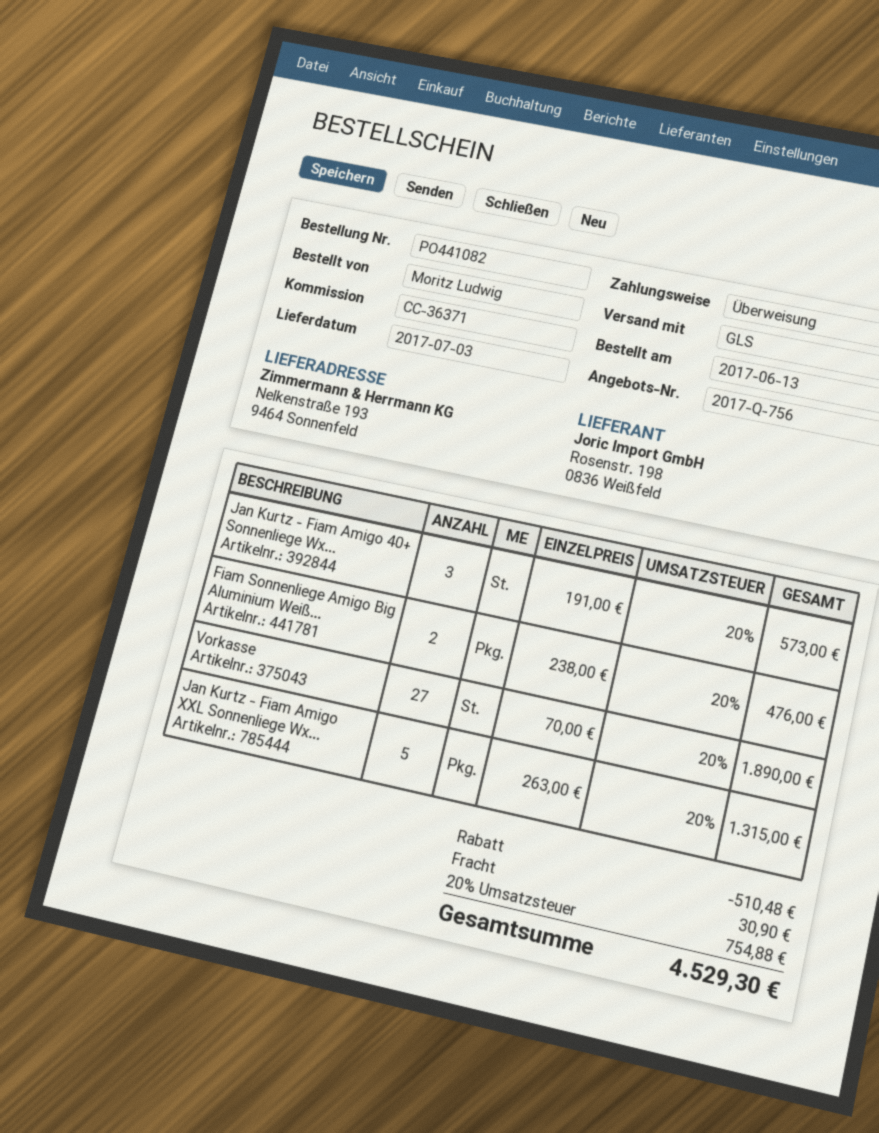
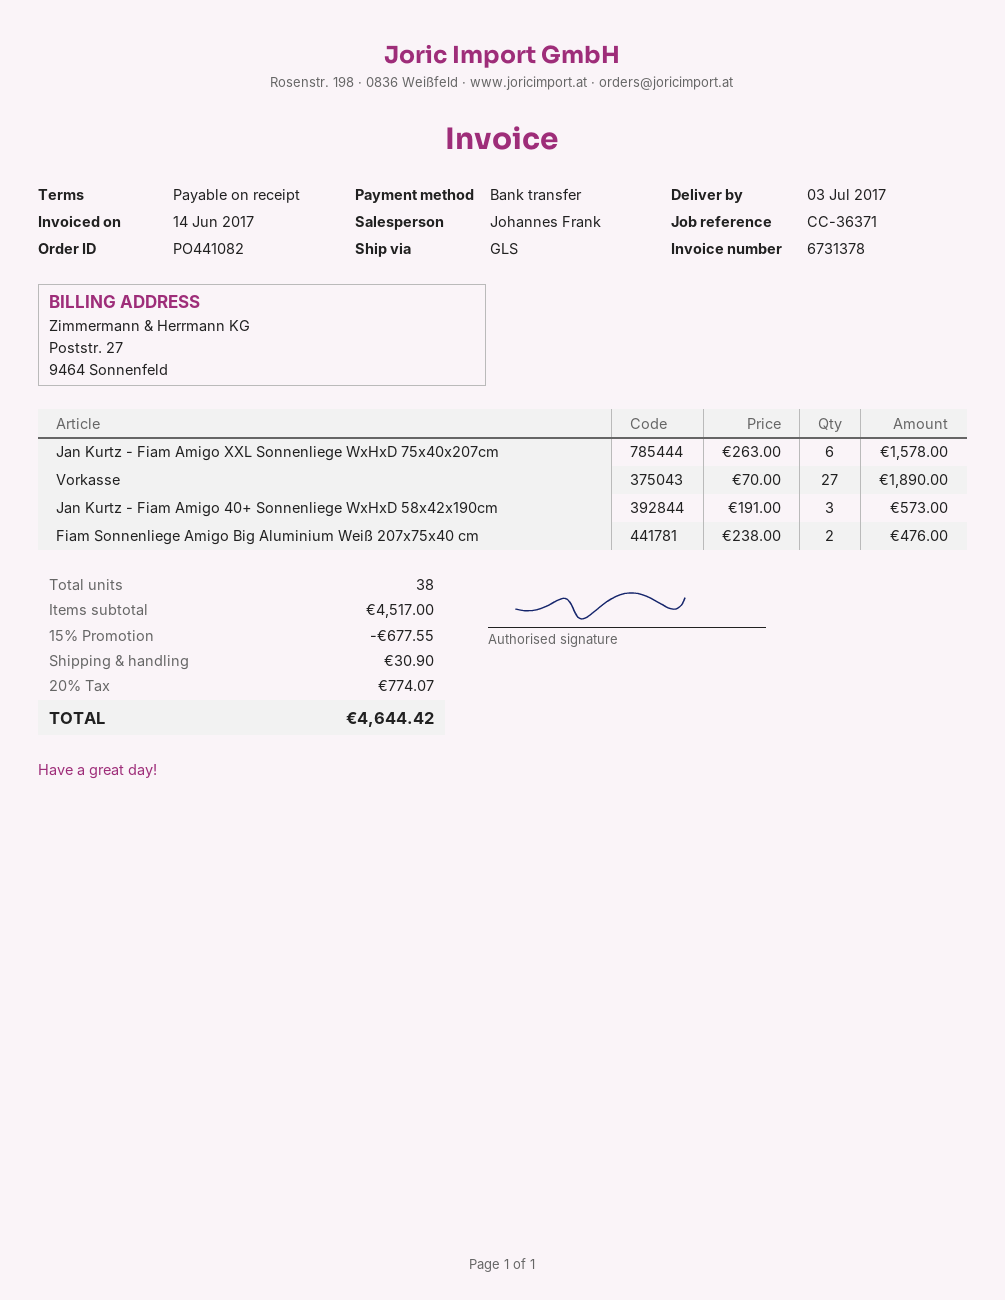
Jan Kurtz - Fiam Amigo XXL Sonnenliege Wx...: 5 x 263.00 = 1315.00 -> 6 x 263.00 = 1578.00
discount: 510.48 -> 677.55
tax: 20% = 754.88 -> 20% = 774.07
total: 4529.30 -> 4644.42

